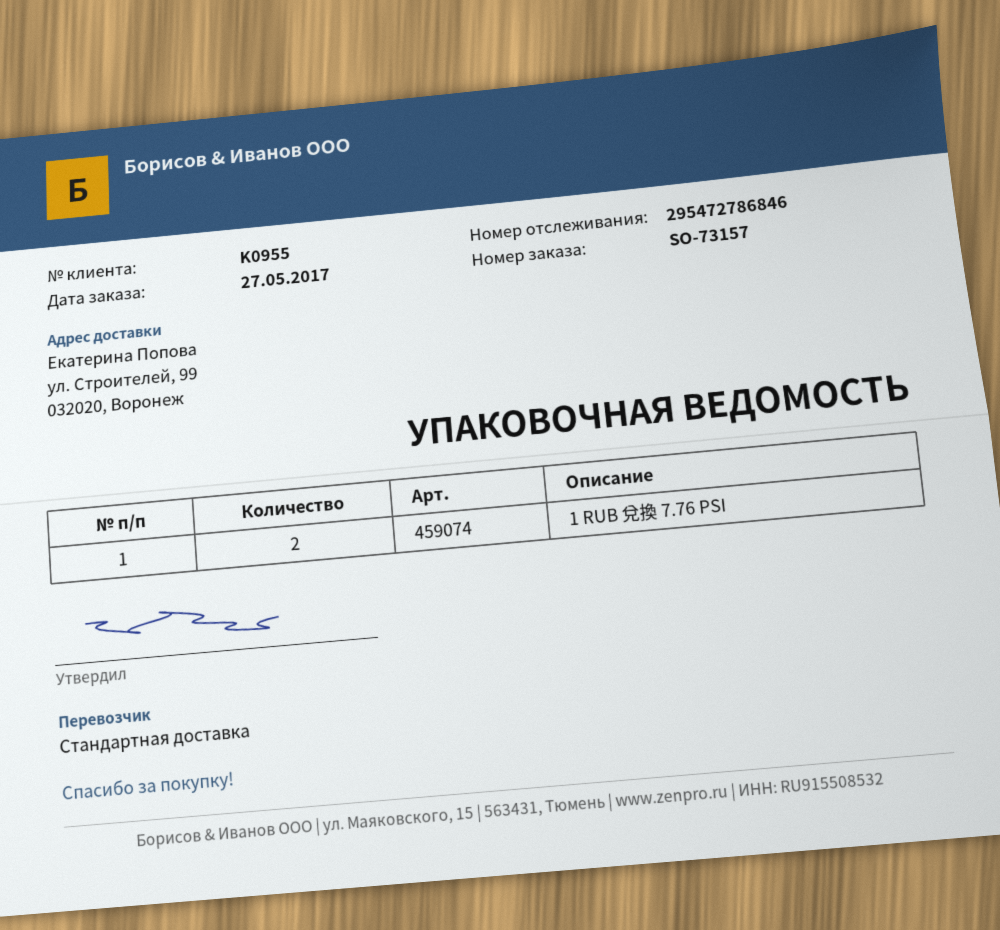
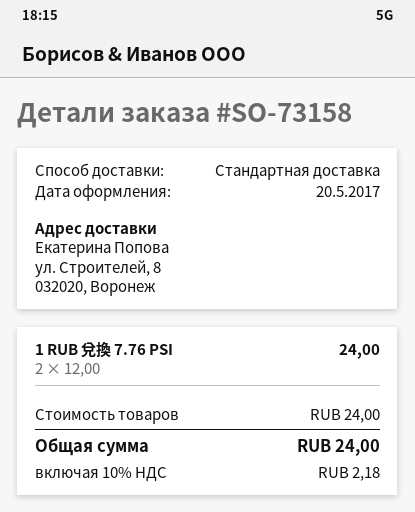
order number: SO-73157 -> SO-73158
order date: 2017-05-27 -> 2017-05-20
ship to: ул. Строителей, 99, 032020, Воронеж -> ул. Строителей, 8, 032020, Воронеж

